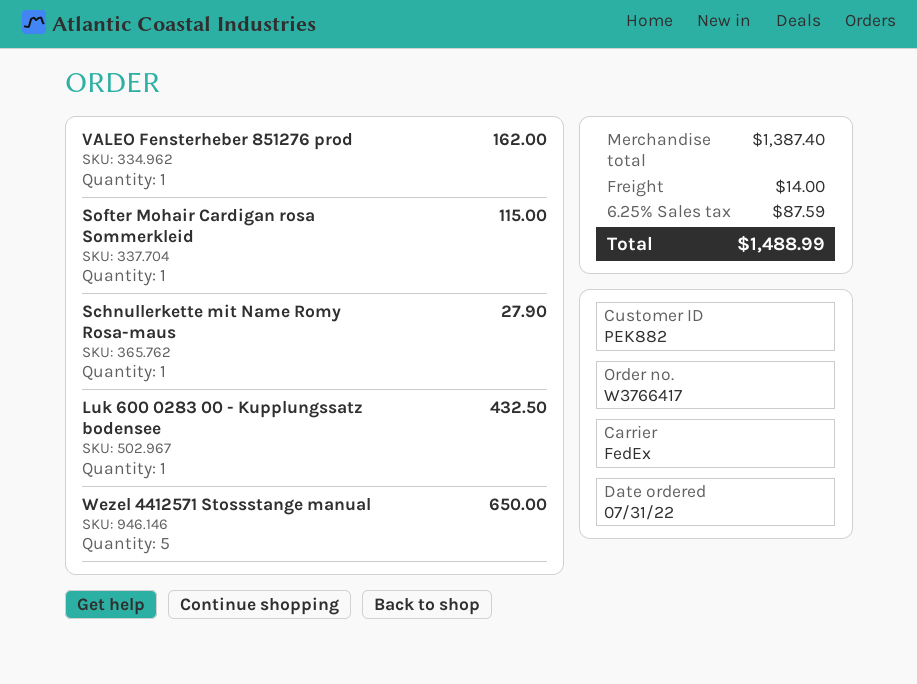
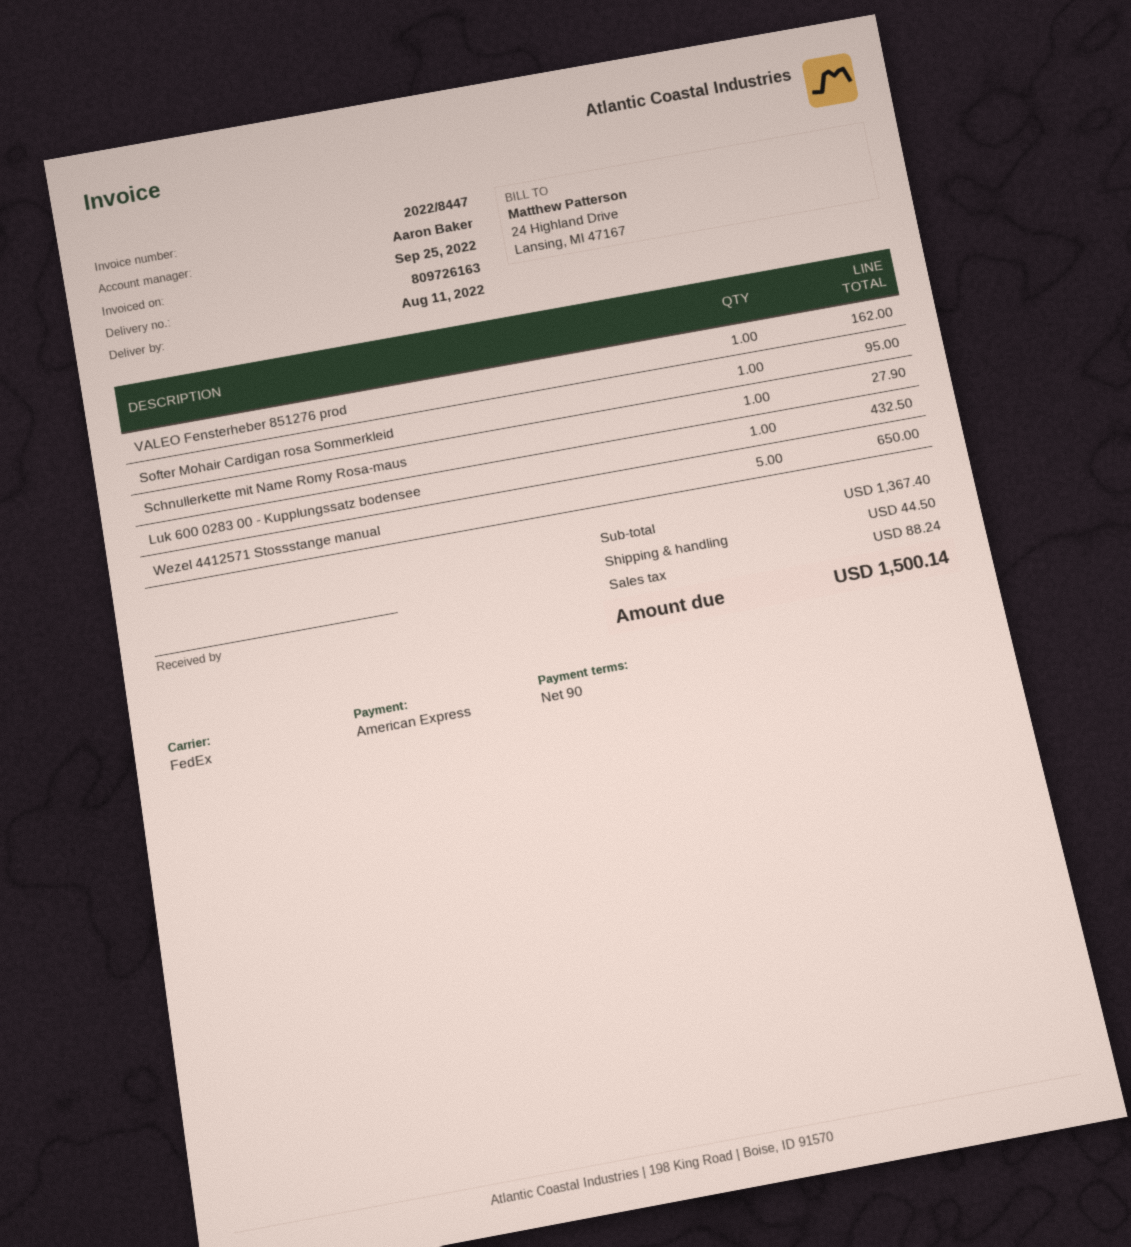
Softer Mohair Cardigan rosa Sommerkleid: 1 for 115.00 -> 1 for 95.00
subtotal: 1387.40 -> 1367.40
shipping: 14.00 -> 44.50
tax: 87.59 -> 88.24
total: 1488.99 -> 1500.14

